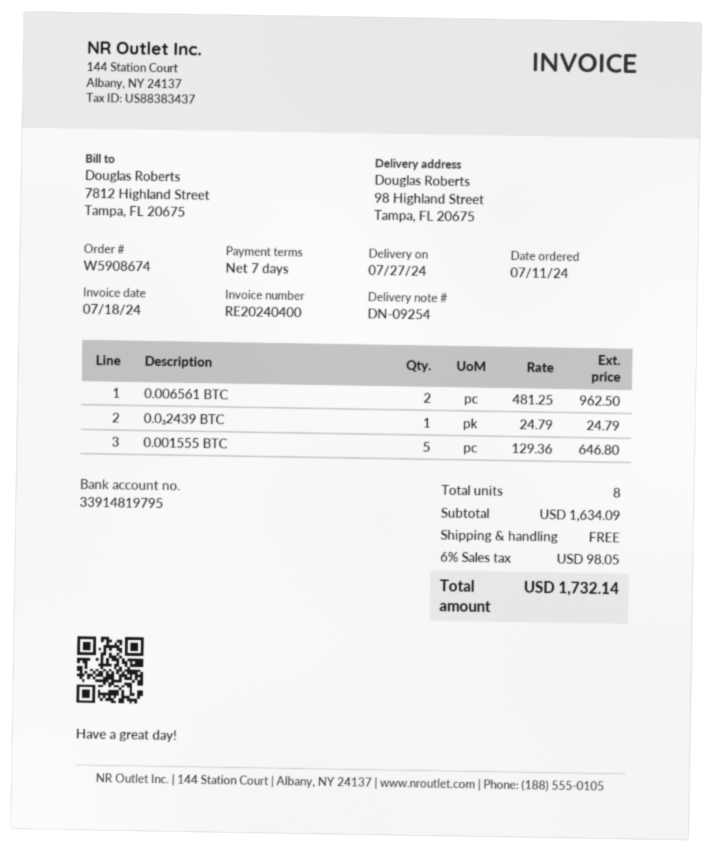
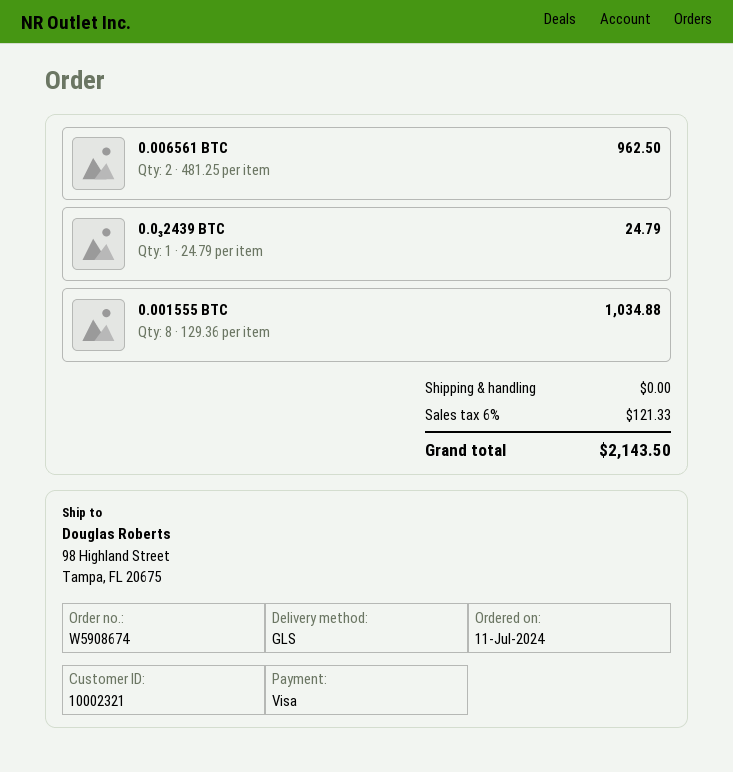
0.001555 BTC: 5 x 129.36 = 646.80 -> 8 x 129.36 = 1034.88
tax: 6% = 98.05 -> 6% = 121.33
total: 1732.14 -> 2143.50

